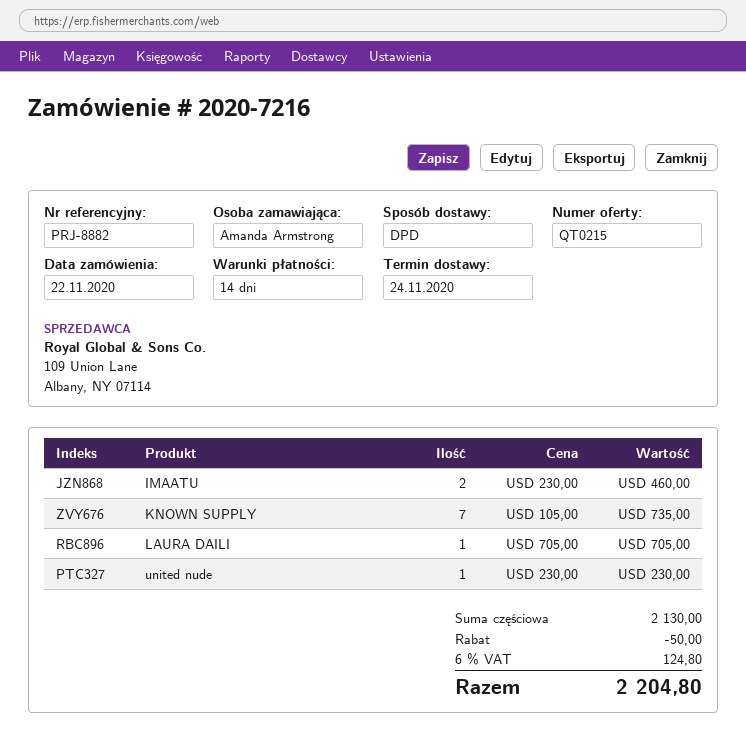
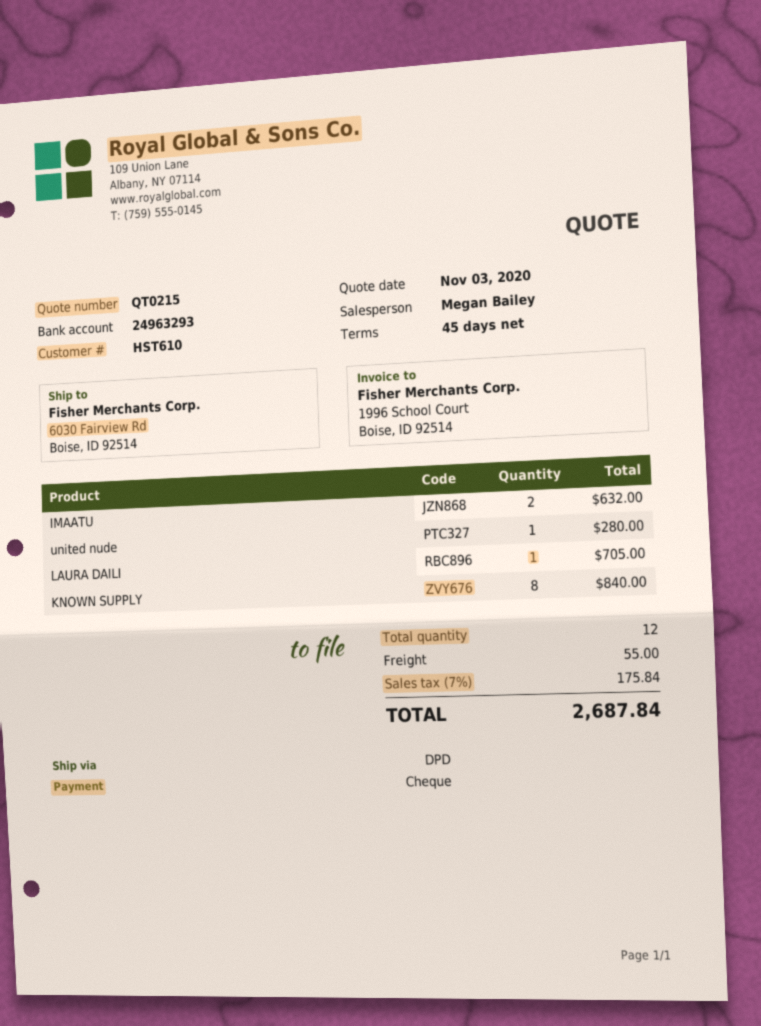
payment terms: 14 days -> 45 days
IMAATU: 2 for 460.00 -> 2 for 632.00
KNOWN SUPPLY: 7 for 735.00 -> 8 for 840.00
united nude: 1 for 230.00 -> 1 for 280.00
discount: 50.00 -> none
shipping: none -> 55.00
tax: 6% = 124.80 -> 7% = 175.84
total: 2204.80 -> 2687.84

